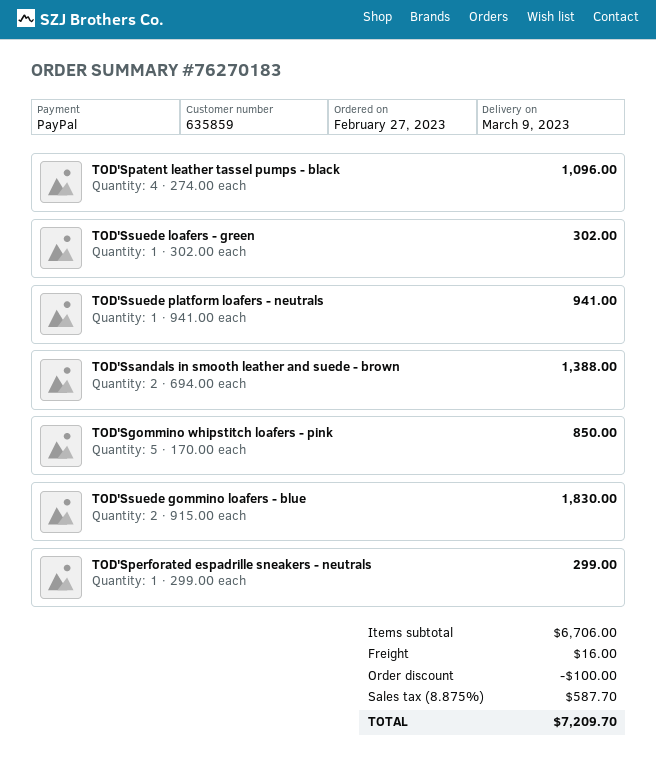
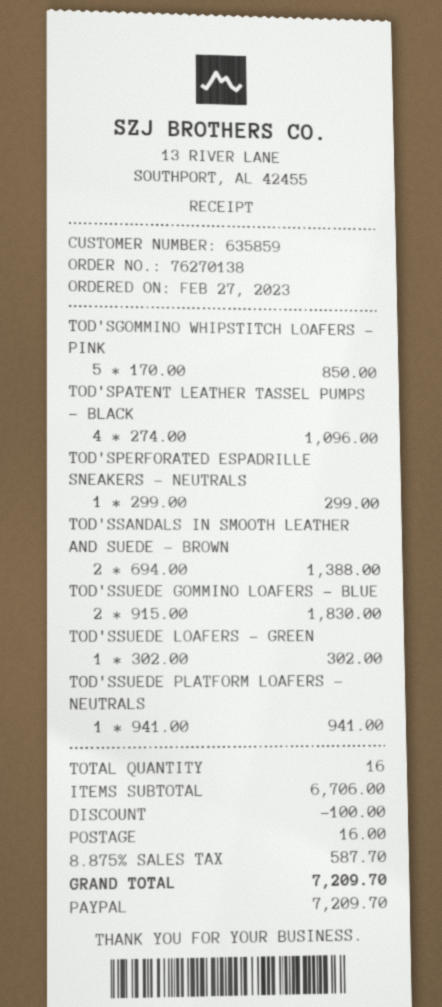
order number: 76270183 -> 76270138

